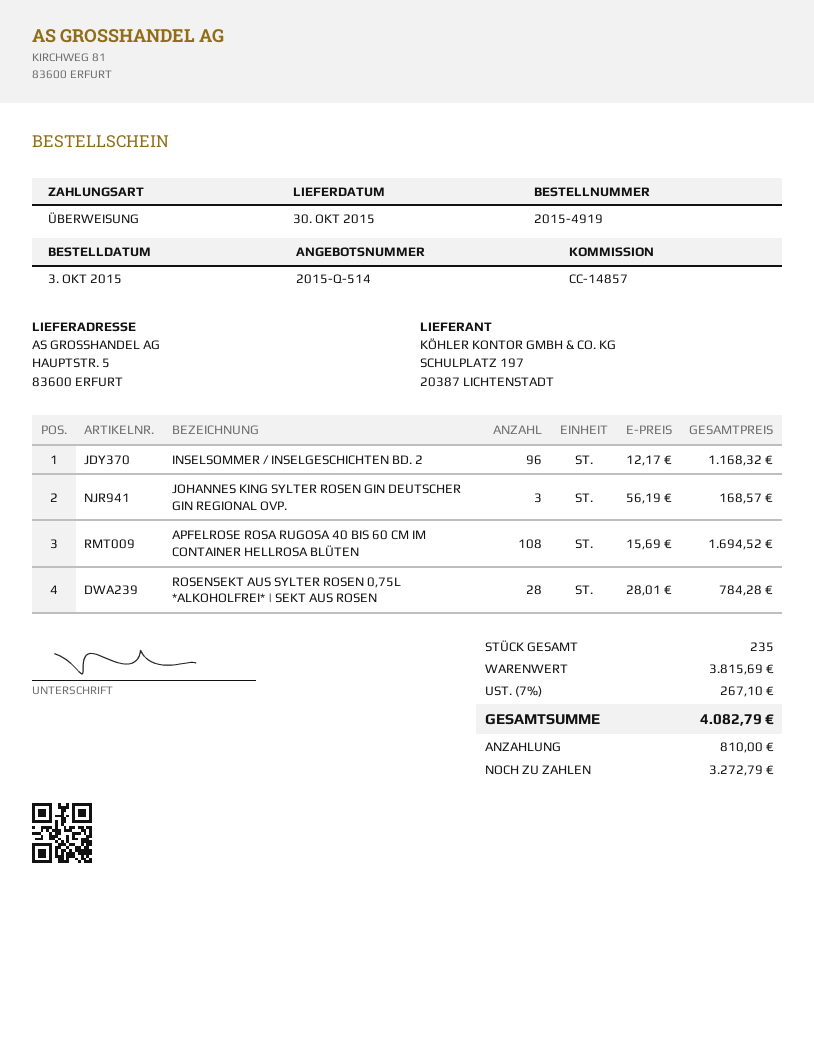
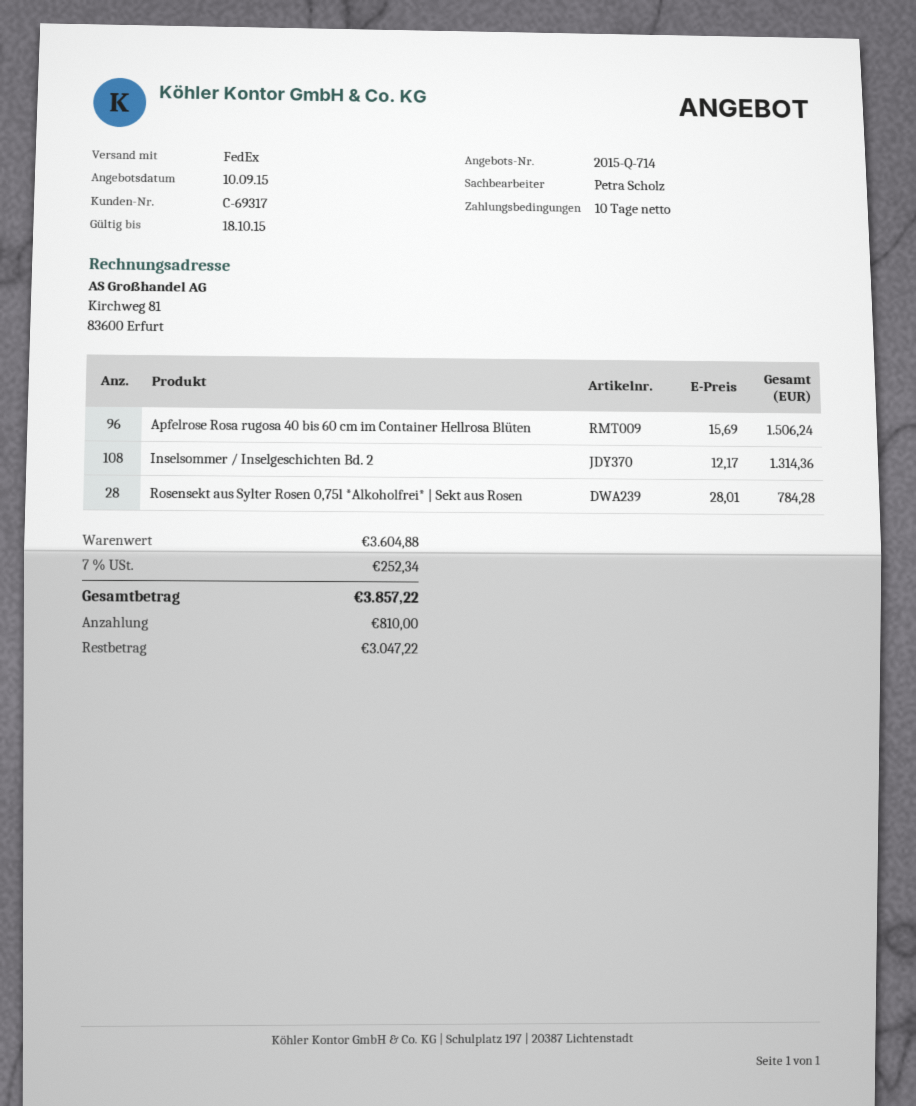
quote number: 2015-Q-514 -> 2015-Q-714
INSELSOMMER / INSELGESCHICHTEN BD. 2: 96 x 12.17 = 1168.32 -> 108 x 12.17 = 1314.36
JOHANNES KING SYLTER ROSEN GIN DEUTSCHER GIN REGIONAL OVP.: 3 x 56.19 = 168.57 -> none
APFELROSE ROSA RUGOSA 40 BIS 60 CM IM CONTAINER HELLROSA BLÜTEN: 108 x 15.69 = 1694.52 -> 96 x 15.69 = 1506.24
subtotal: 3815.69 -> 3604.88
tax: 7% = 267.10 -> 7% = 252.34
total: 4082.79 -> 3857.22
balance: 3272.79 -> 3047.22

